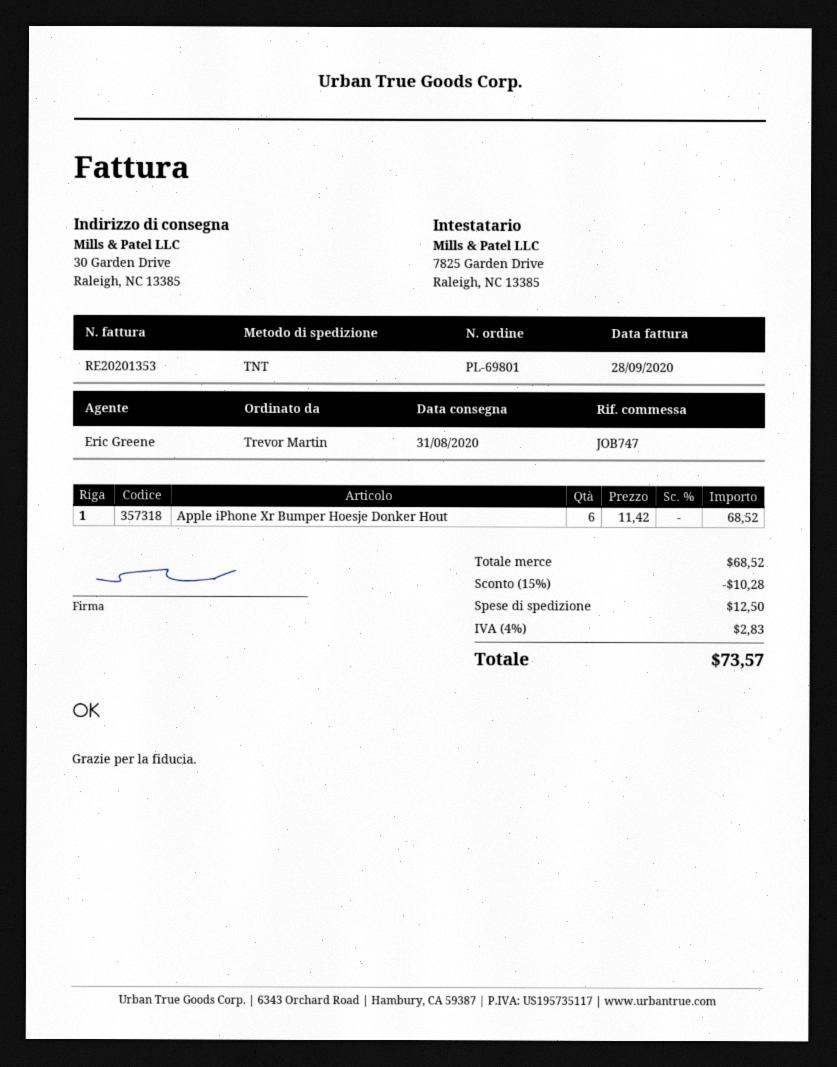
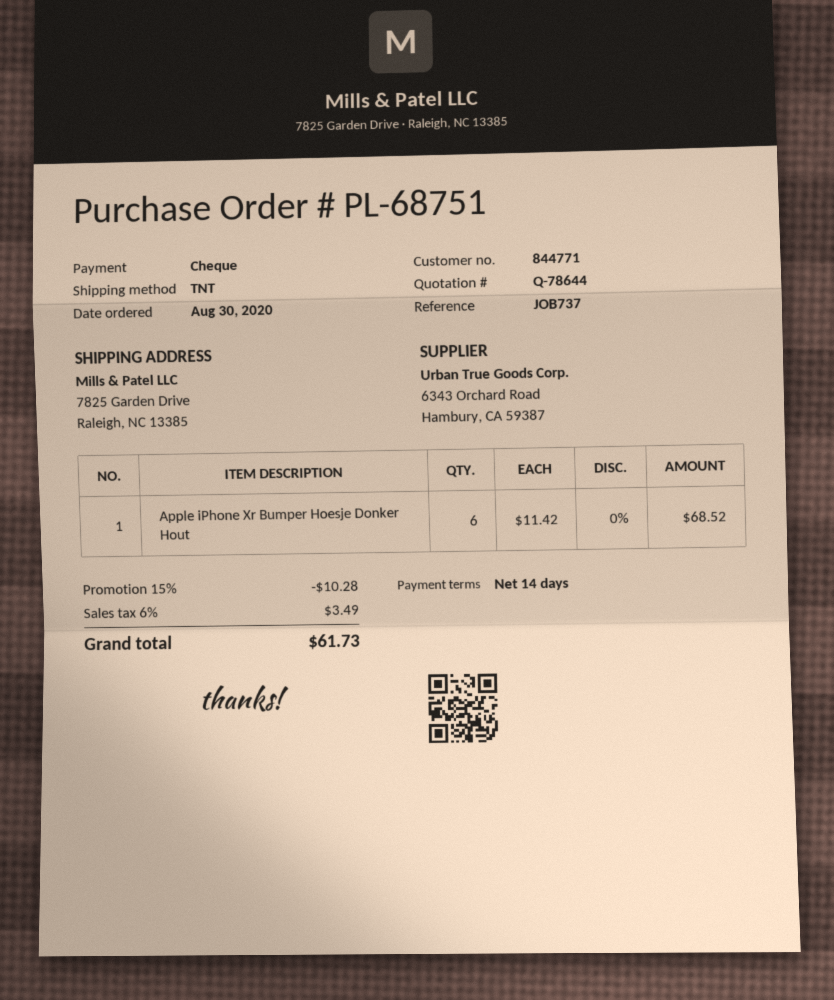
order number: PL-69801 -> PL-68751
reference: JOB747 -> JOB737
ship to: 30 Garden Drive, Raleigh, NC 13385 -> 7825 Garden Drive, Raleigh, NC 13385
shipping: 12.50 -> none
tax: 4% = 2.83 -> 6% = 3.49
total: 73.57 -> 61.73

